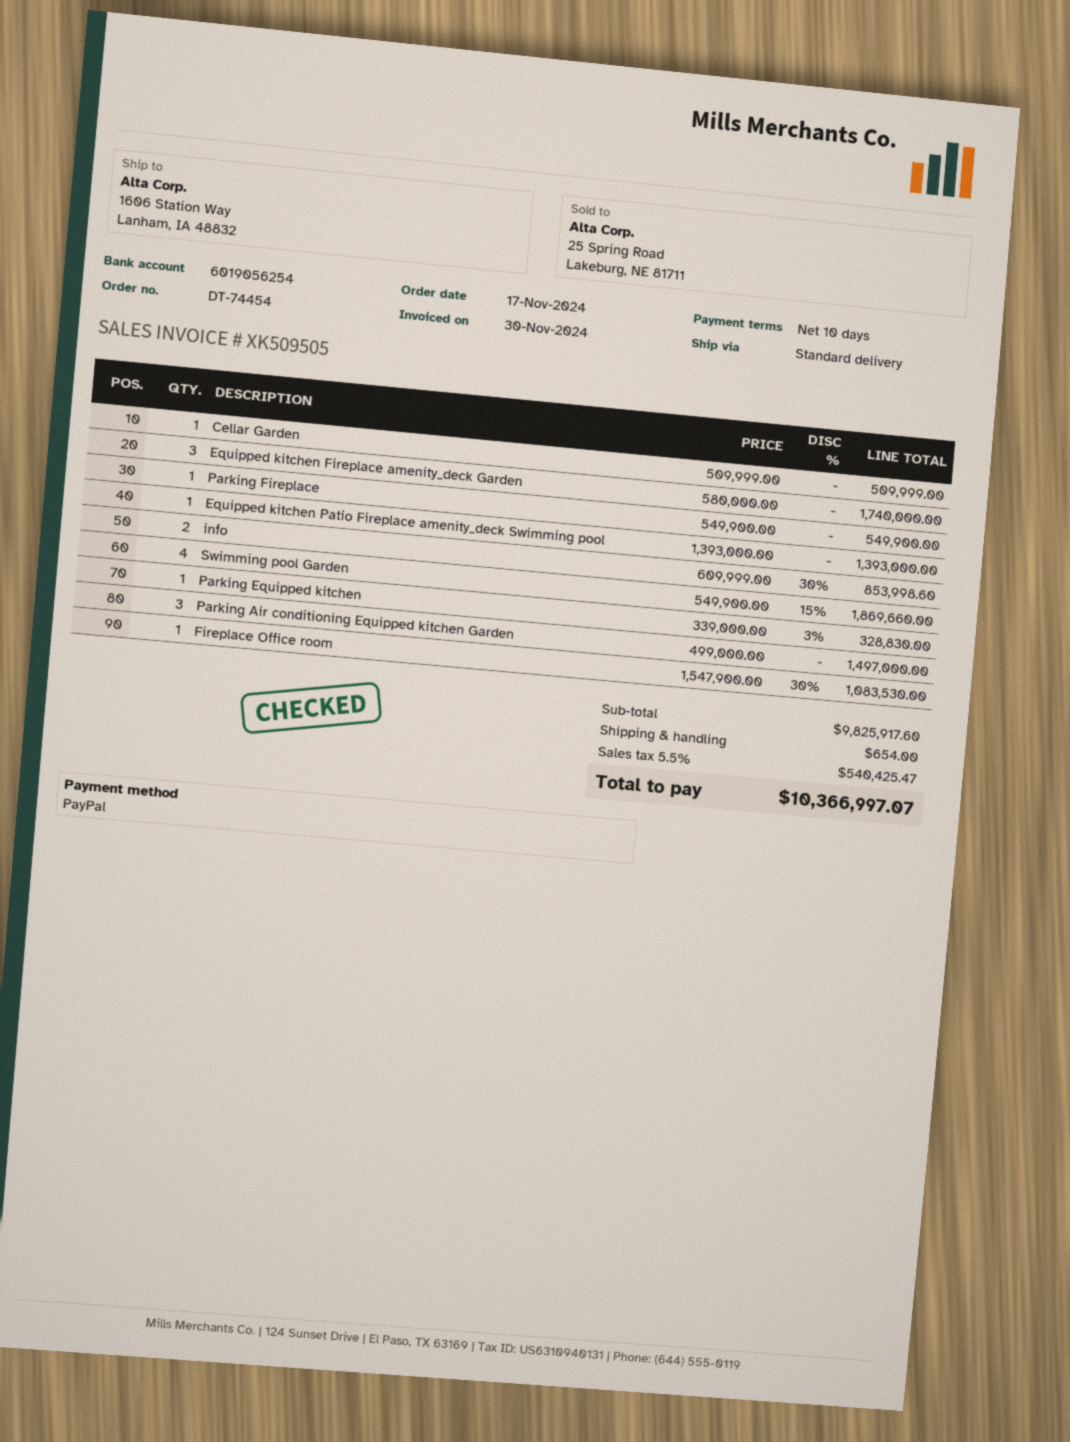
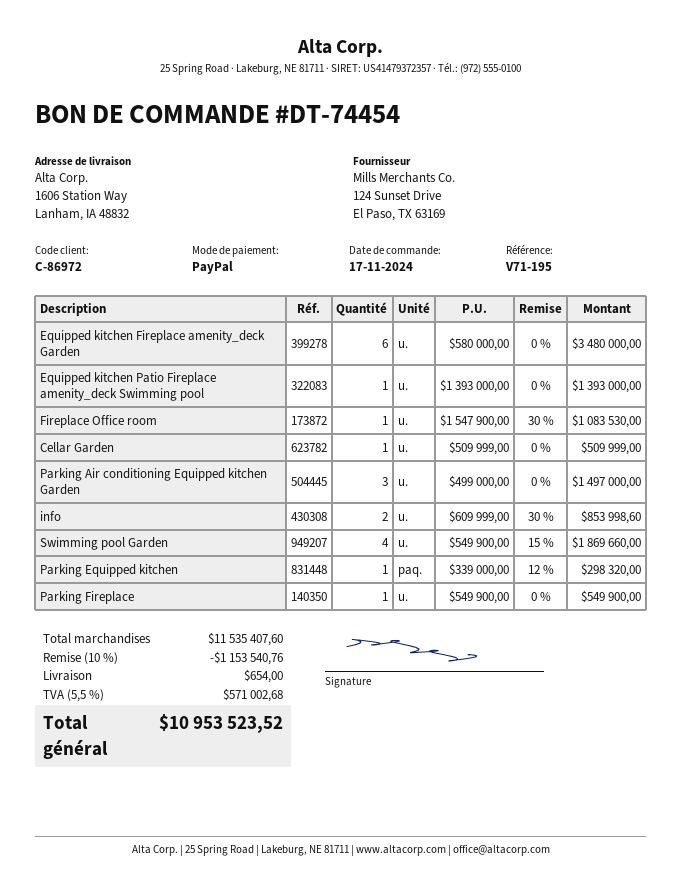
Equipped kitchen Fireplace amenity_deck Garden: 3 x 580000.00 = 1740000.00 -> 6 x 580000.00 = 3480000.00
Parking Equipped kitchen: 1 x 339000.00 - 3% = 328830.00 -> 1 x 339000.00 - 12% = 298320.00
subtotal: 9825917.60 -> 11535407.60
discount: none -> 10% = 1153540.76
tax: 5.5% = 540425.47 -> 5.5% = 571002.68
total: 10366997.07 -> 10953523.52

